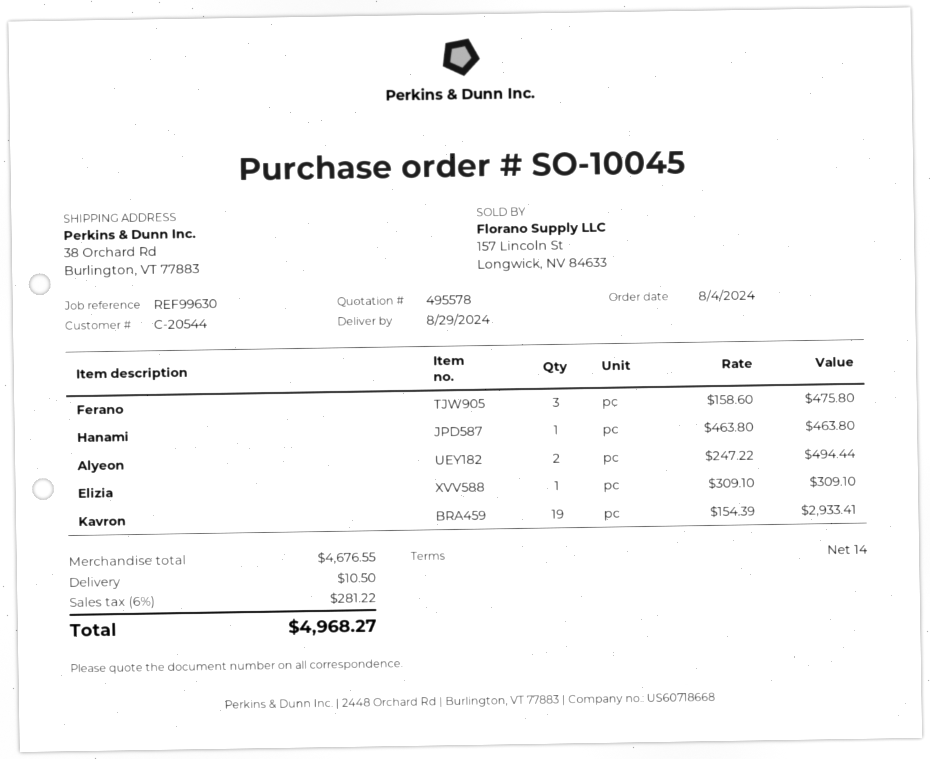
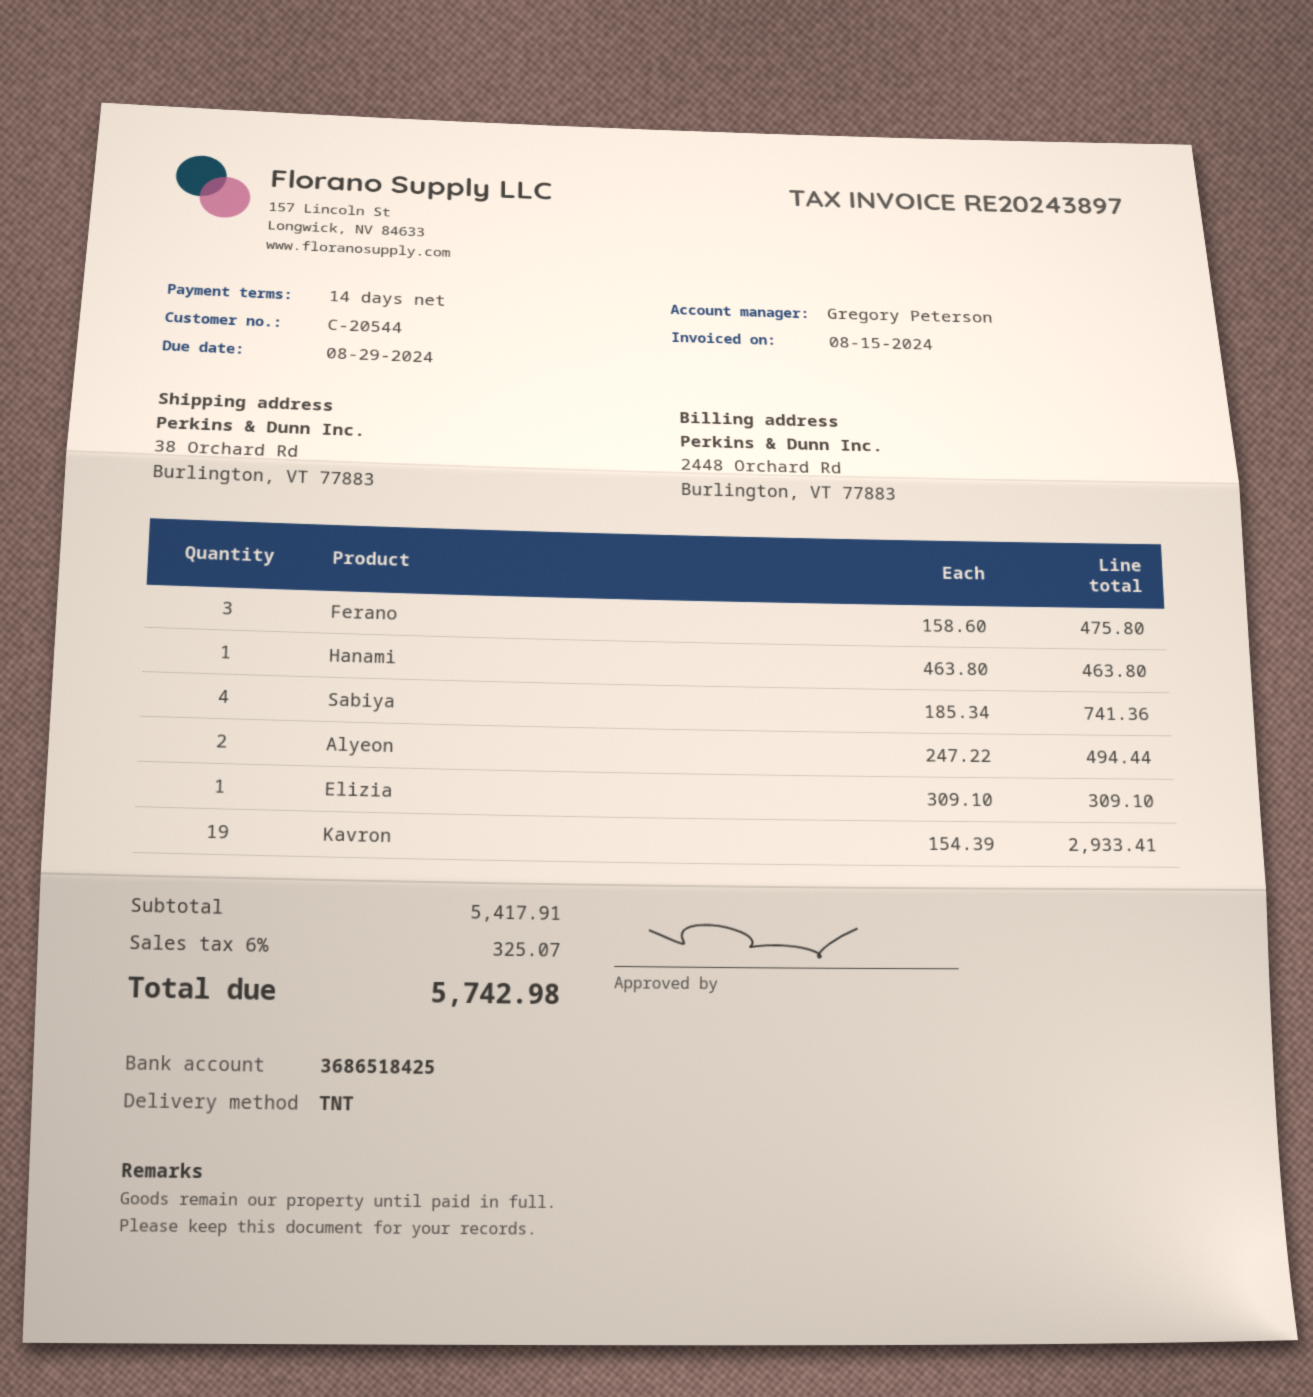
Sabiya: none -> 4 x 185.34 = 741.36
subtotal: 4676.55 -> 5417.91
shipping: 10.50 -> none
tax: 6% = 281.22 -> 6% = 325.07
total: 4968.27 -> 5742.98

